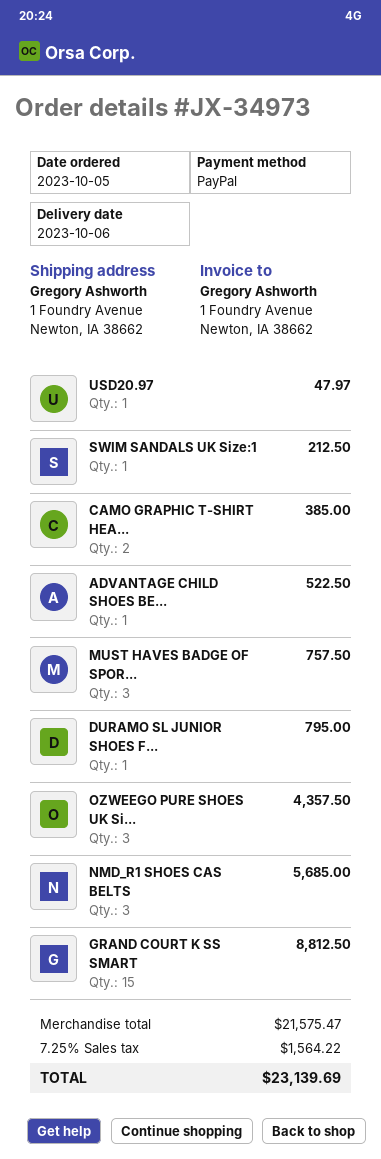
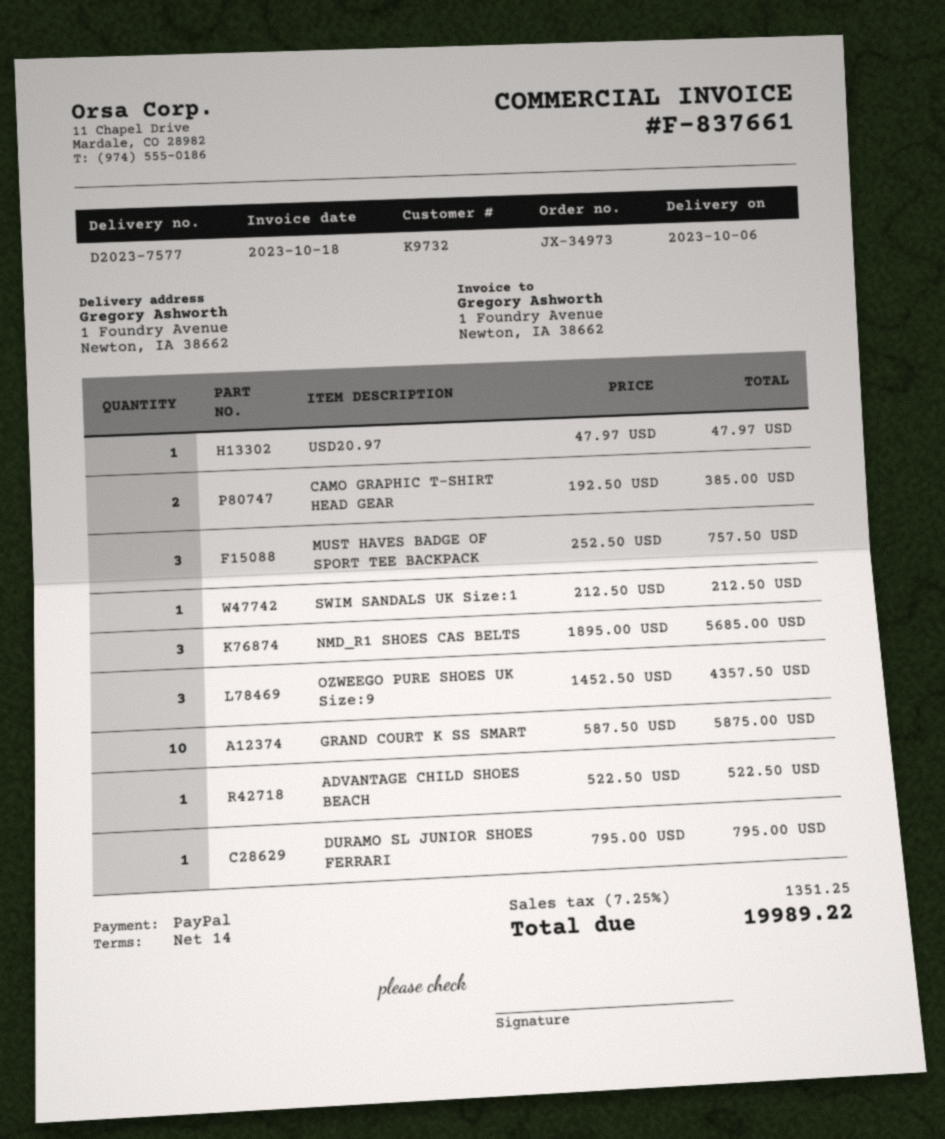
GRAND COURT K SS SMART: 15 for 8812.50 -> 10 for 5875.00
tax: 7.25% = 1564.22 -> 7.25% = 1351.25
total: 23139.69 -> 19989.22

